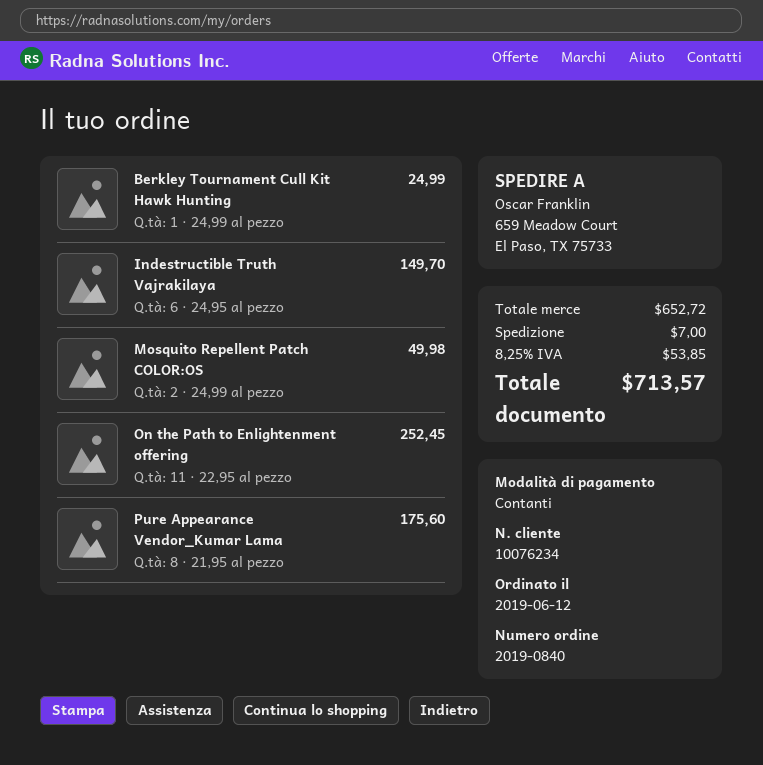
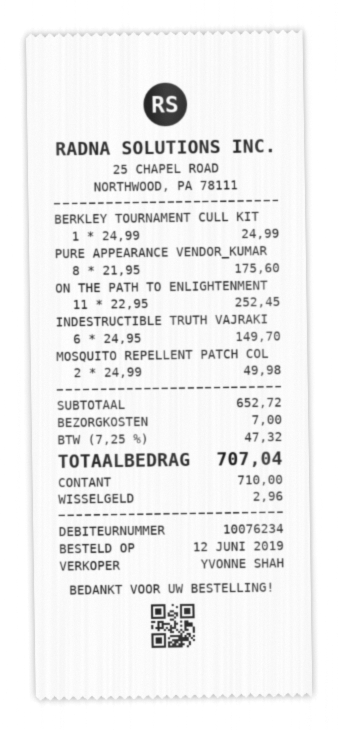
tax: 8.25% = 53.85 -> 7.25% = 47.32
total: 713.57 -> 707.04

